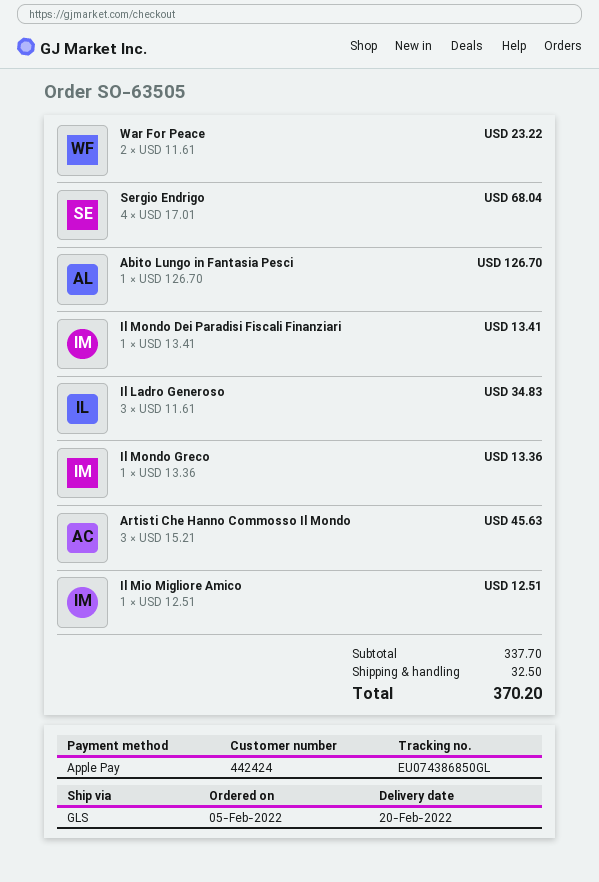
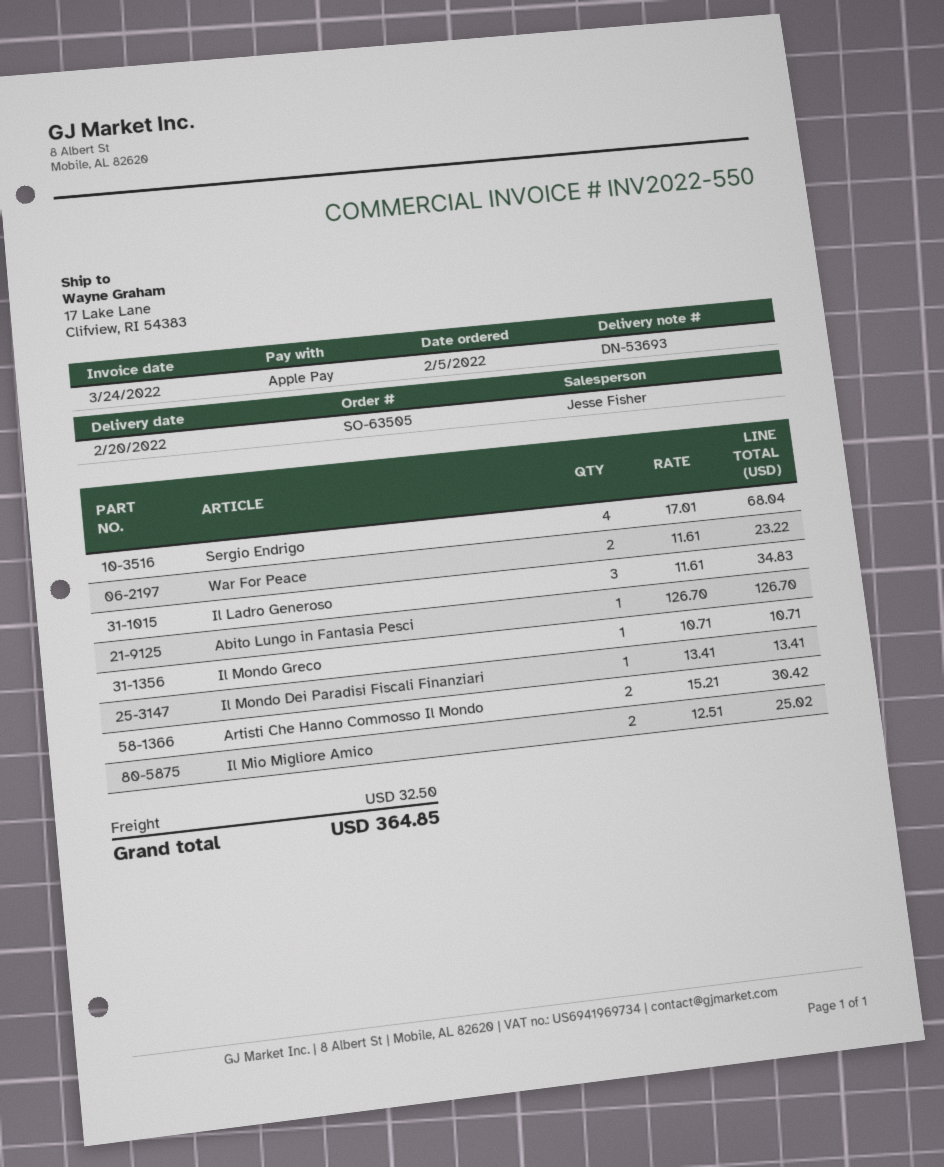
Il Mondo Greco: 1 x 13.36 = 13.36 -> 1 x 10.71 = 10.71
Artisti Che Hanno Commosso Il Mondo: 3 x 15.21 = 45.63 -> 2 x 15.21 = 30.42
Il Mio Migliore Amico: 1 x 12.51 = 12.51 -> 2 x 12.51 = 25.02
total: 370.20 -> 364.85

